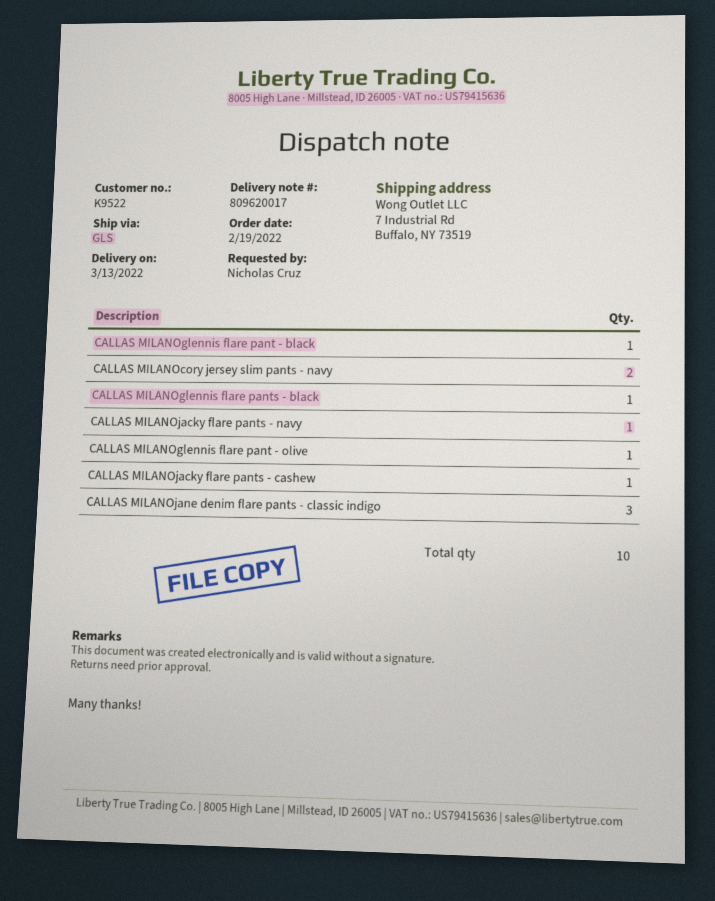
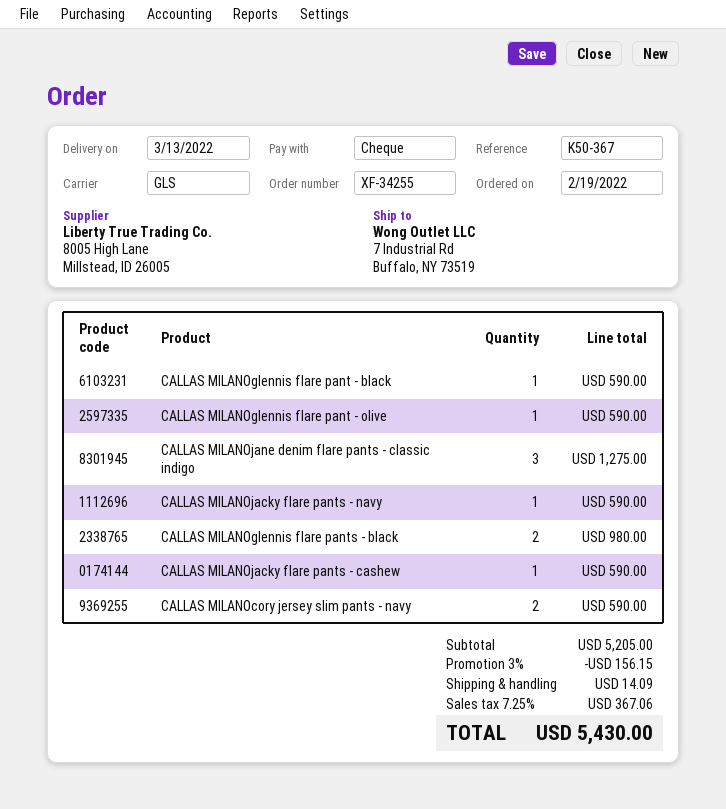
CALLAS MILANOglennis flare pants - black: 1 -> 2

